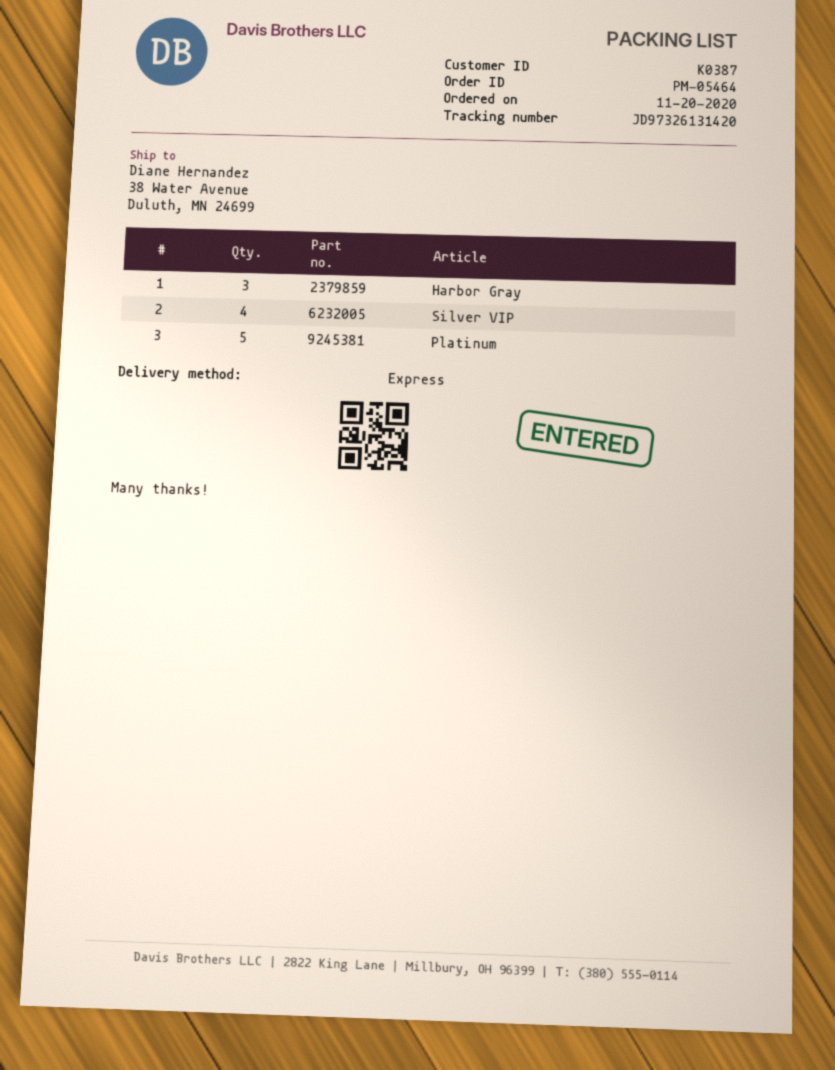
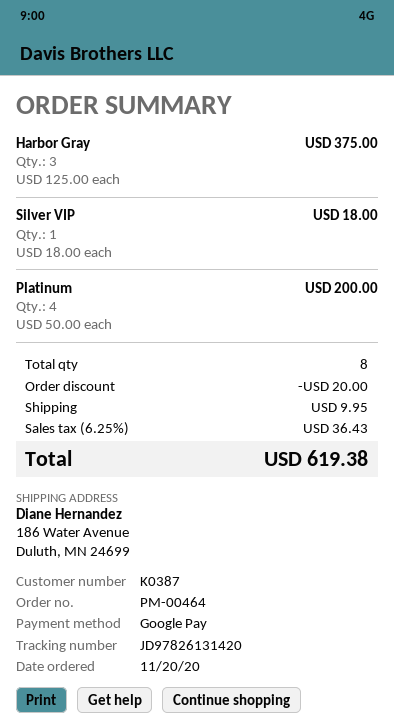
order number: PM-05464 -> PM-00464
tracking number: JD97326131420 -> JD97826131420
ship to: 38 Water Avenue, Duluth, MN 24699 -> 186 Water Avenue, Duluth, MN 24699
Silver VIP: 4 -> 1
Platinum: 5 -> 4

